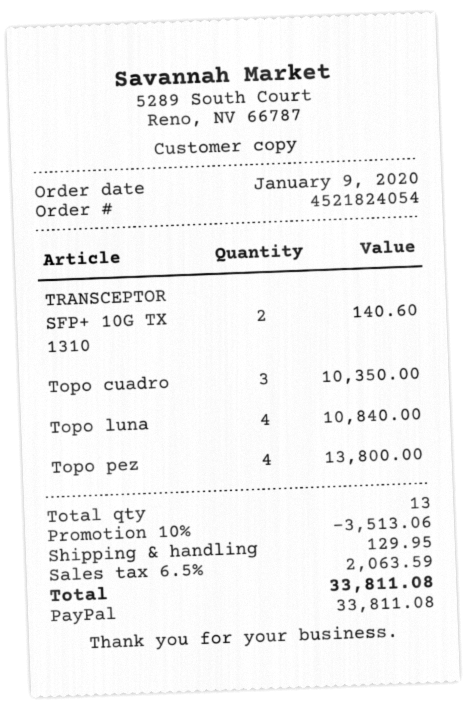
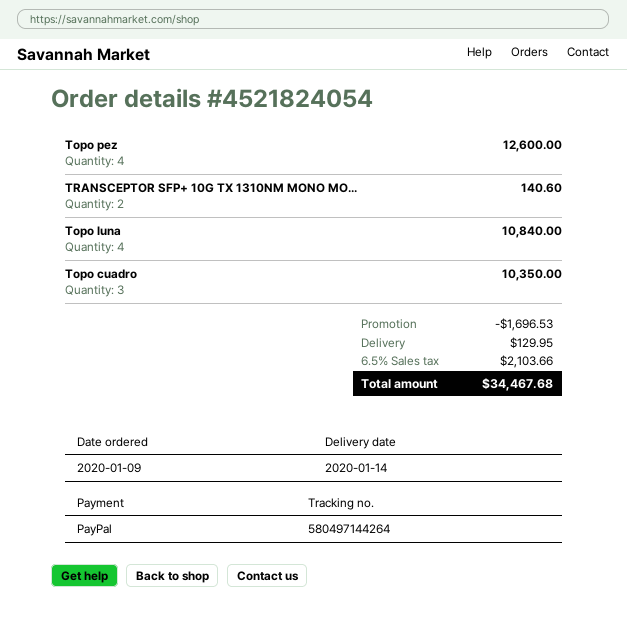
Topo pez: 4 for 13800.00 -> 4 for 12600.00
discount: 3513.06 -> 1696.53
tax: 6.5% = 2063.59 -> 6.5% = 2103.66
total: 33811.08 -> 34467.68

